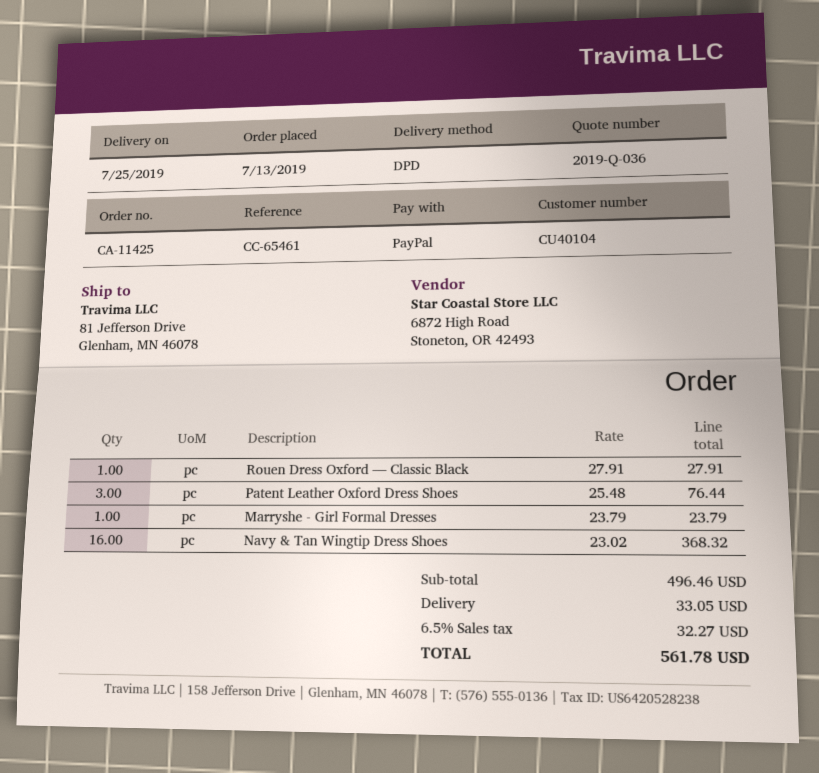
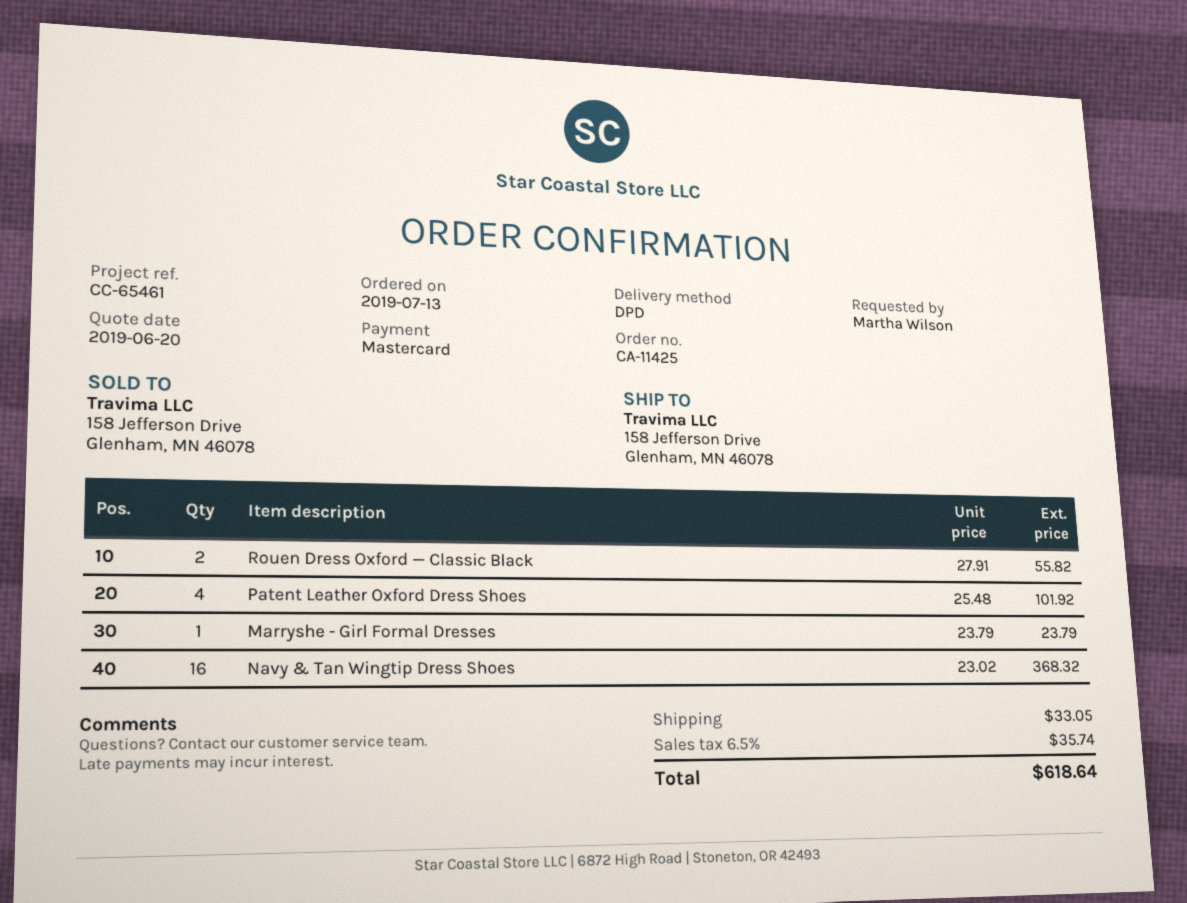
payment method: PayPal -> Mastercard
ship to: 81 Jefferson Drive, Glenham, MN 46078 -> 158 Jefferson Drive, Glenham, MN 46078
Rouen Dress Oxford — Classic Black: 1 x 27.91 = 27.91 -> 2 x 27.91 = 55.82
Patent Leather Oxford Dress Shoes: 3 x 25.48 = 76.44 -> 4 x 25.48 = 101.92
tax: 6.5% = 32.27 -> 6.5% = 35.74
total: 561.78 -> 618.64

